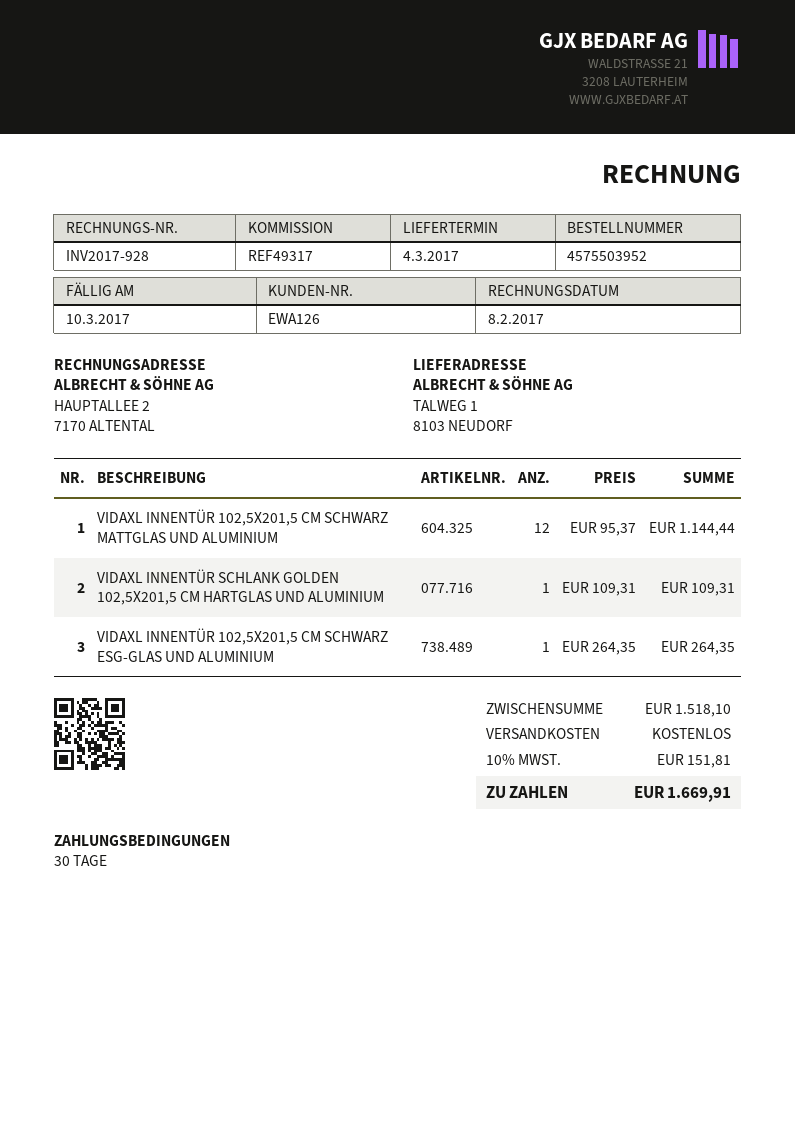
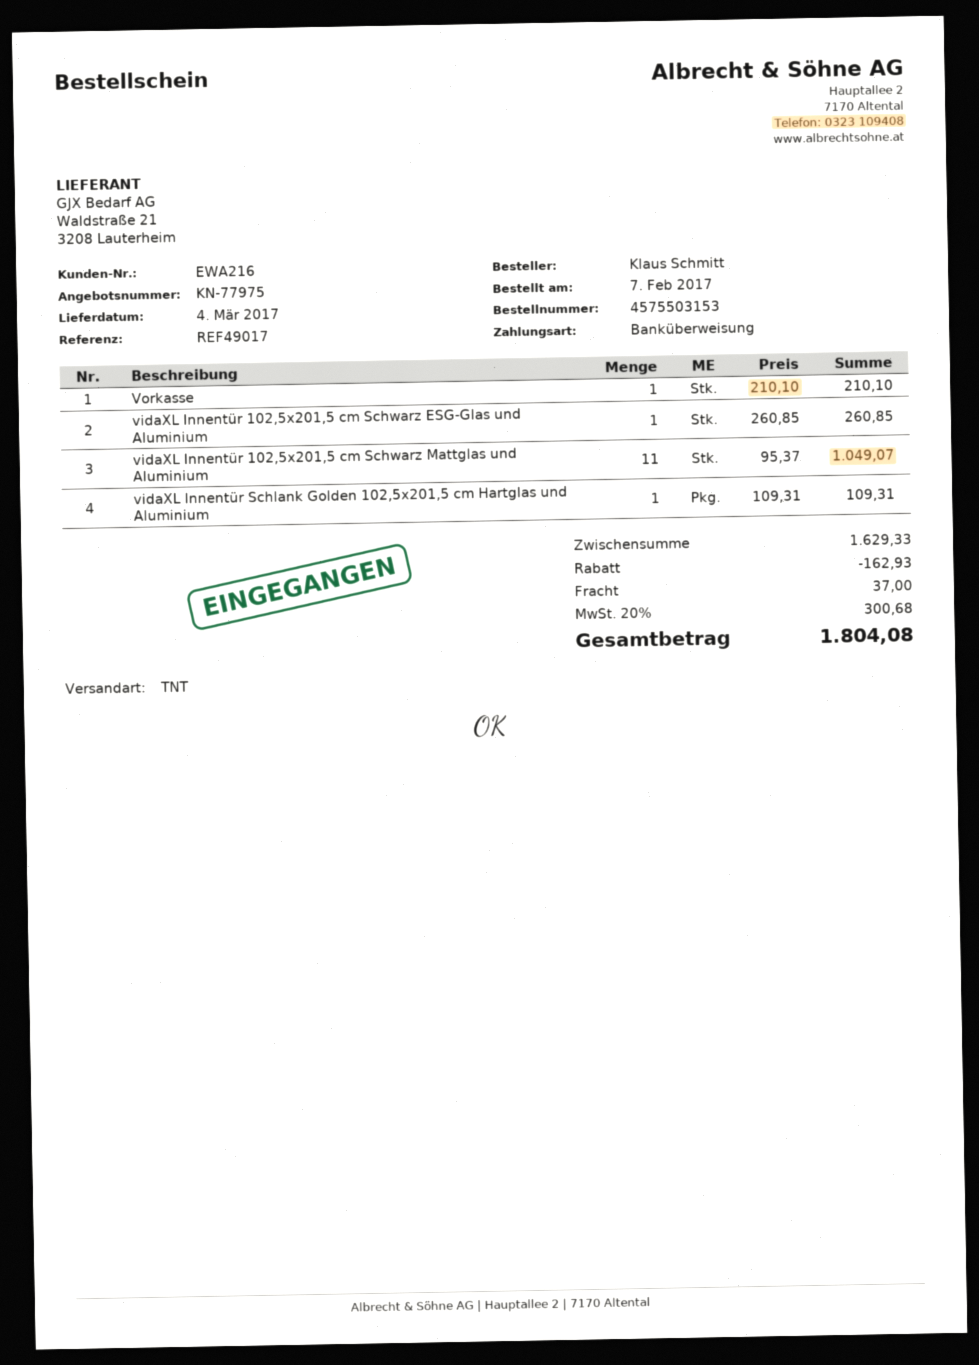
order number: 4575503952 -> 4575503153
customer number: EWA126 -> EWA216
reference: REF49317 -> REF49017
VIDAXL INNENTÜR 102,5X201,5 CM SCHWARZ MATTGLAS UND ALUMINIUM: 12 x 95.37 = 1144.44 -> 11 x 95.37 = 1049.07
VIDAXL INNENTÜR 102,5X201,5 CM SCHWARZ ESG-GLAS UND ALUMINIUM: 1 x 264.35 = 264.35 -> 1 x 260.85 = 260.85
Vorkasse: none -> 1 x 210.10 = 210.10
subtotal: 1518.10 -> 1629.33
discount: none -> 162.93
shipping: 0.00 -> 37.00
tax: 10% = 151.81 -> 20% = 300.68
total: 1669.91 -> 1804.08

